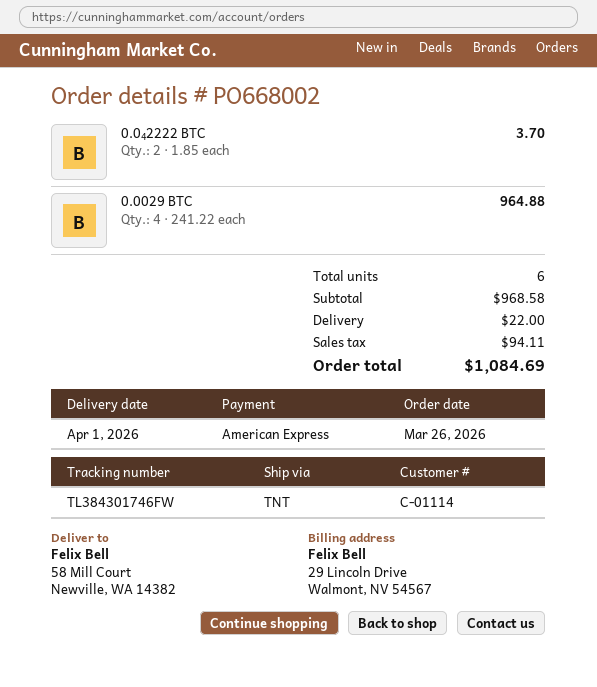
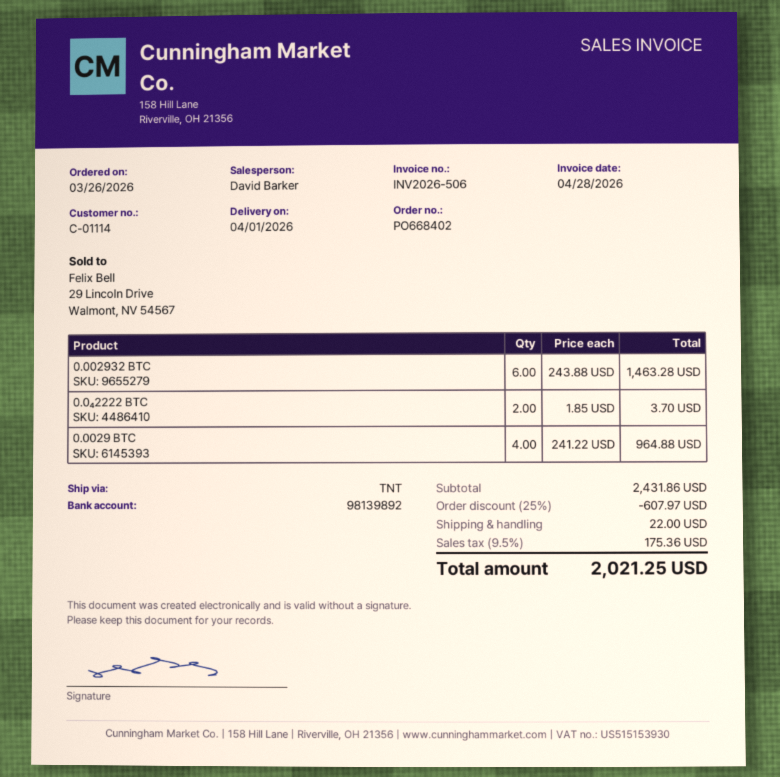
order number: PO668002 -> PO668402
0.002932 BTC: none -> 6 x 243.88 = 1463.28
subtotal: 968.58 -> 2431.86
discount: none -> 25% = 607.97
tax: 94.11 -> 175.36
total: 1084.69 -> 2021.25

